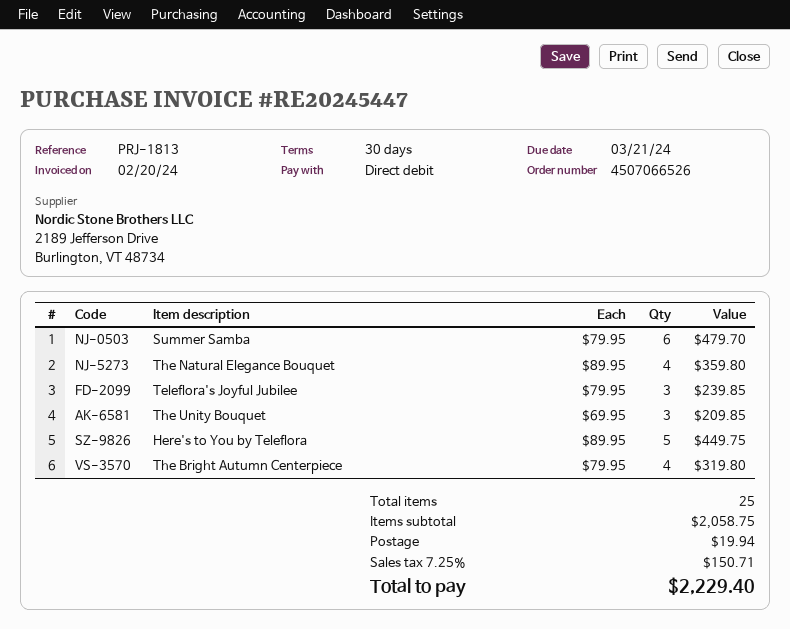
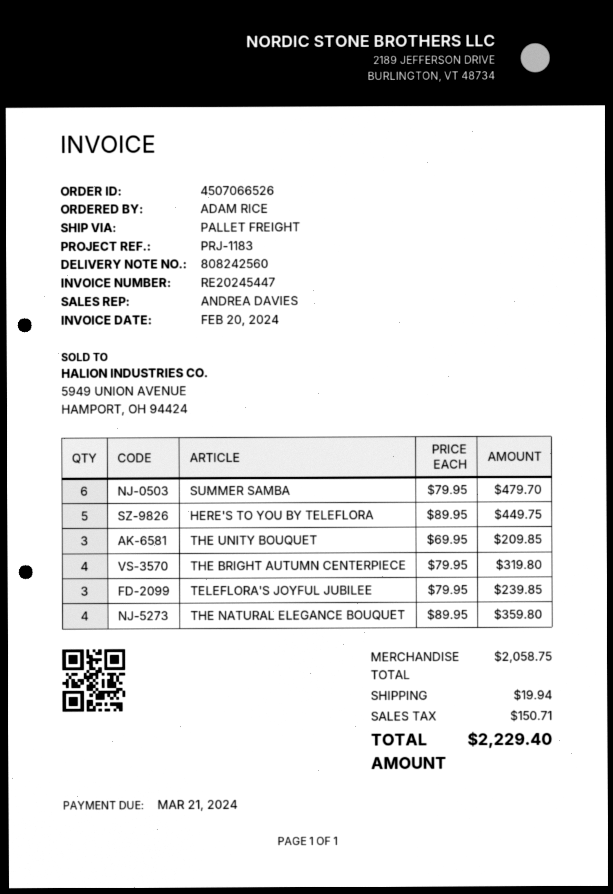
reference: PRJ-1813 -> PRJ-1183

